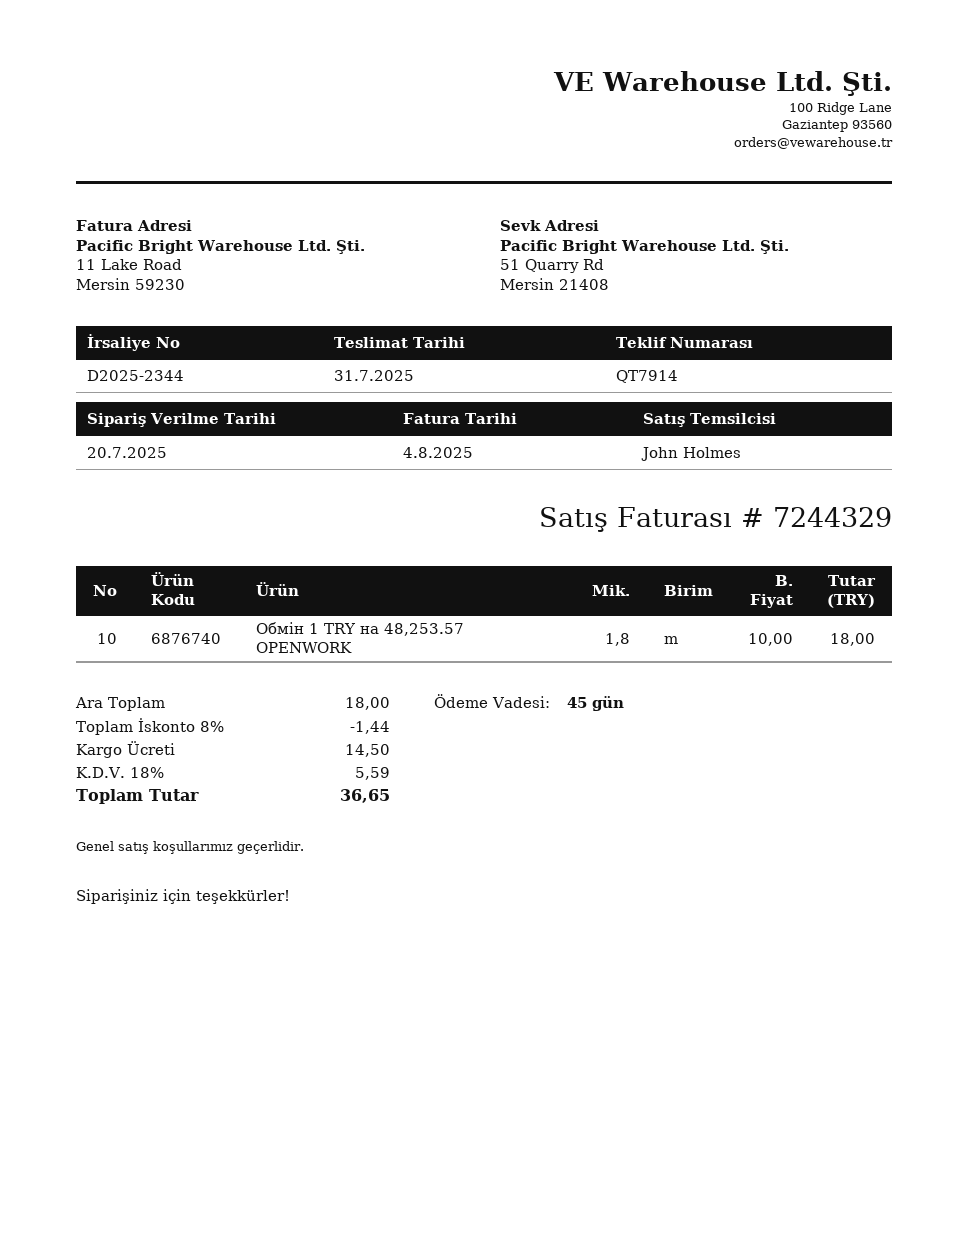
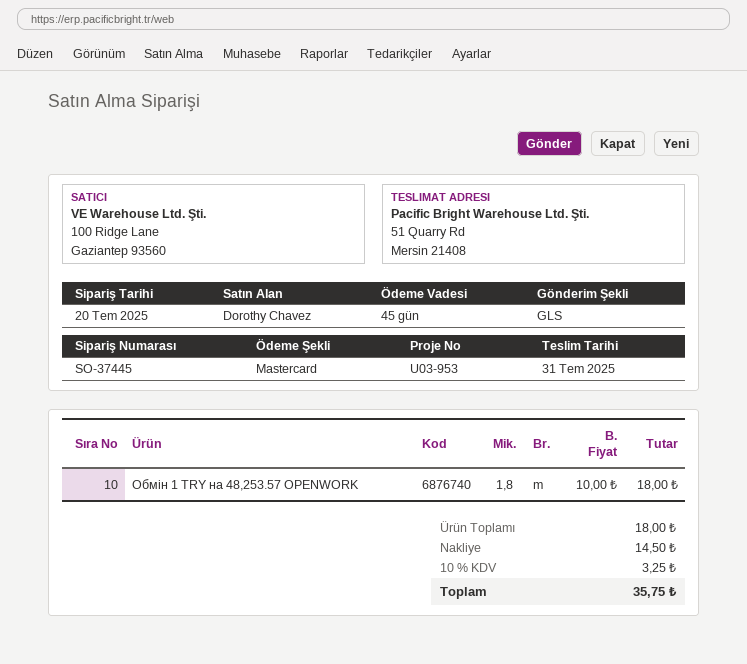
discount: 8% = 1.44 -> none
tax: 18% = 5.59 -> 10% = 3.25
total: 36.65 -> 35.75

